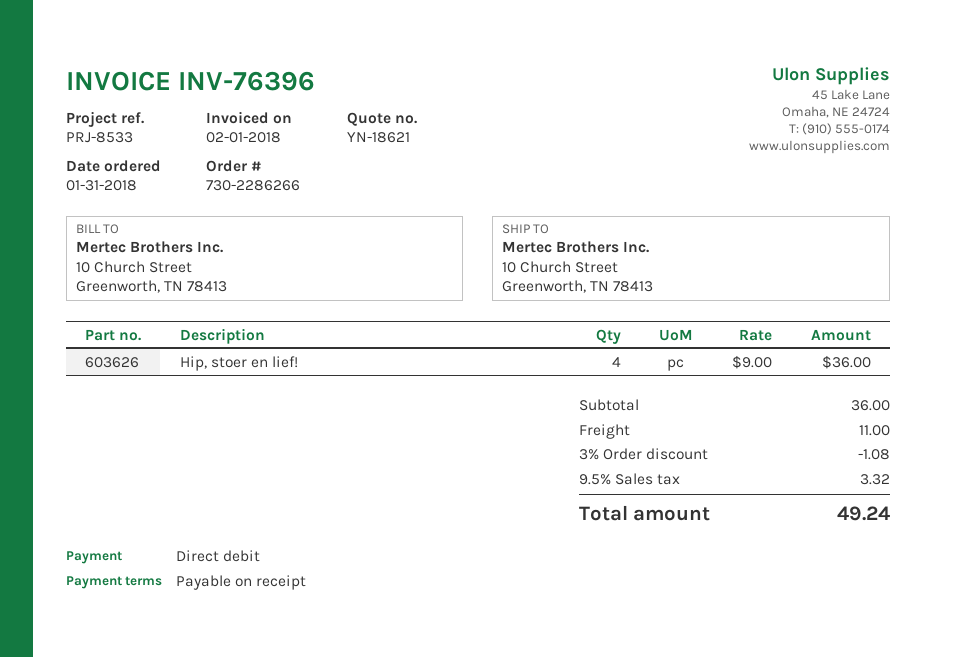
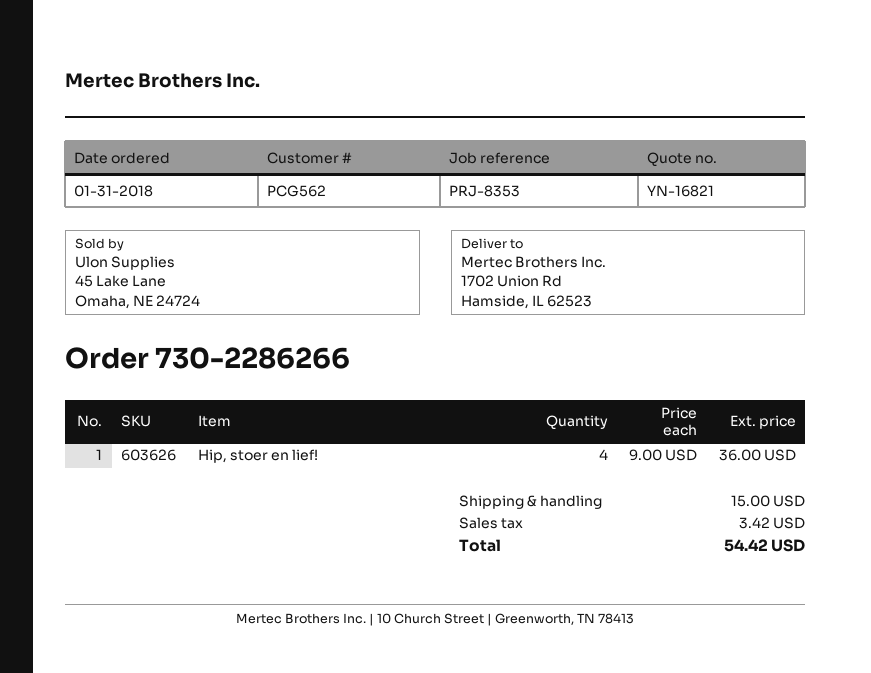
quote number: YN-18621 -> YN-16821
reference: PRJ-8533 -> PRJ-8353
ship to: 10 Church Street, Greenworth, TN 78413 -> 1702 Union Rd, Hamside, IL 62523
discount: 3% = 1.08 -> none
shipping: 11.00 -> 15.00
tax: 3.32 -> 3.42
total: 49.24 -> 54.42

